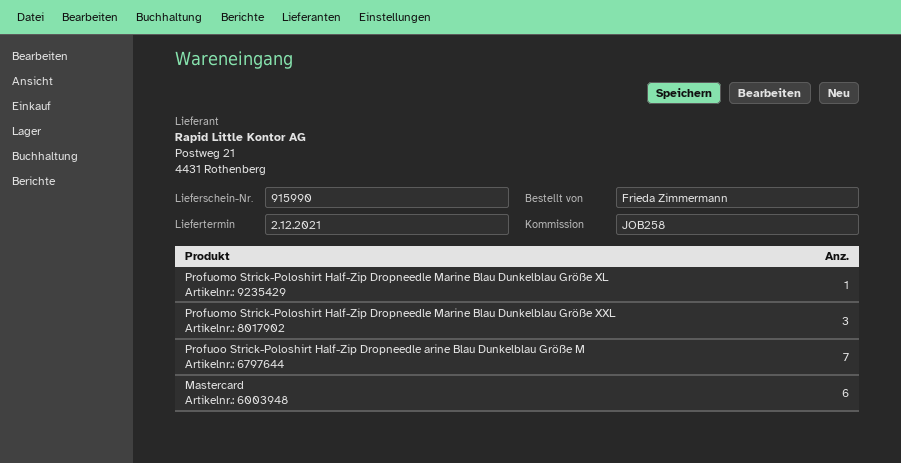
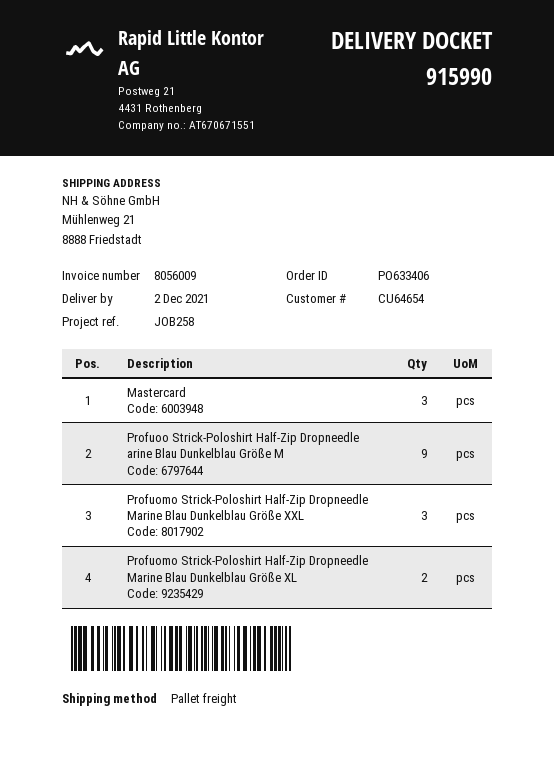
Profuomo Strick-Poloshirt Half-Zip Dropneedle Marine Blau Dunkelblau Größe XL: 1 -> 2
Profuoo Strick-Poloshirt Half-Zip Dropneedle arine Blau Dunkelblau Größe M: 7 -> 9
Mastercard: 6 -> 3

